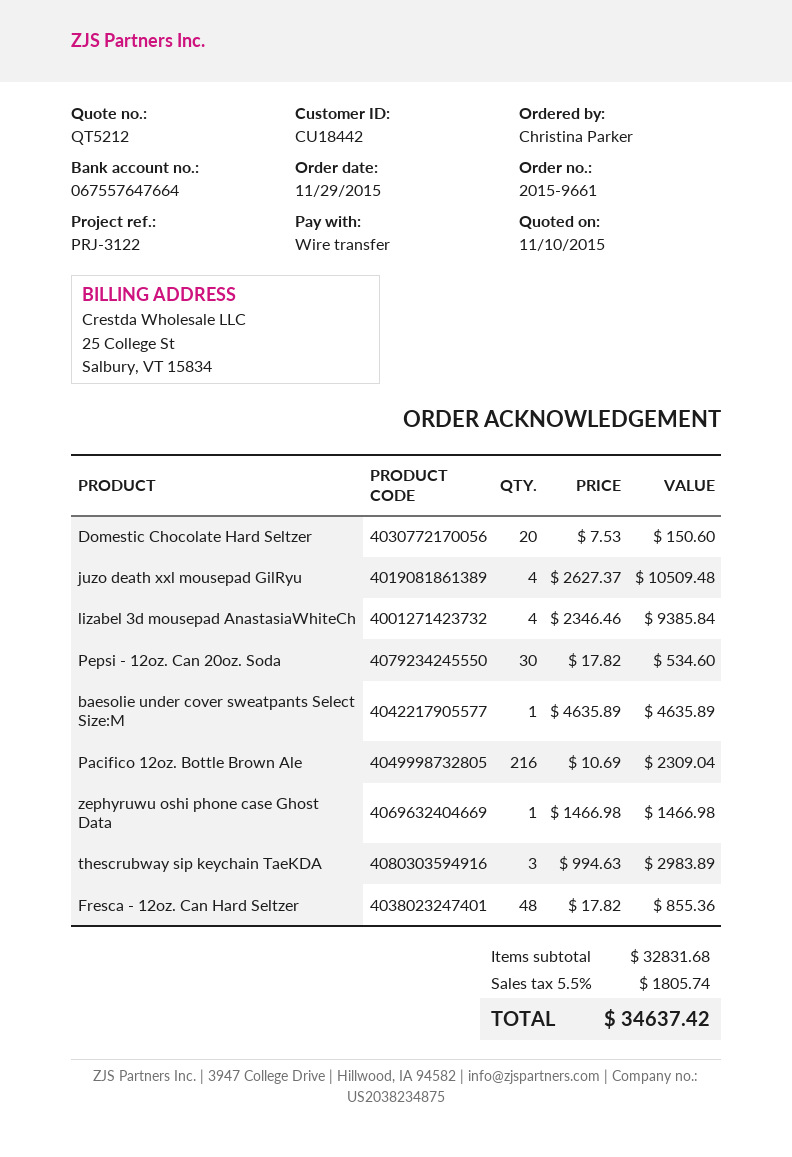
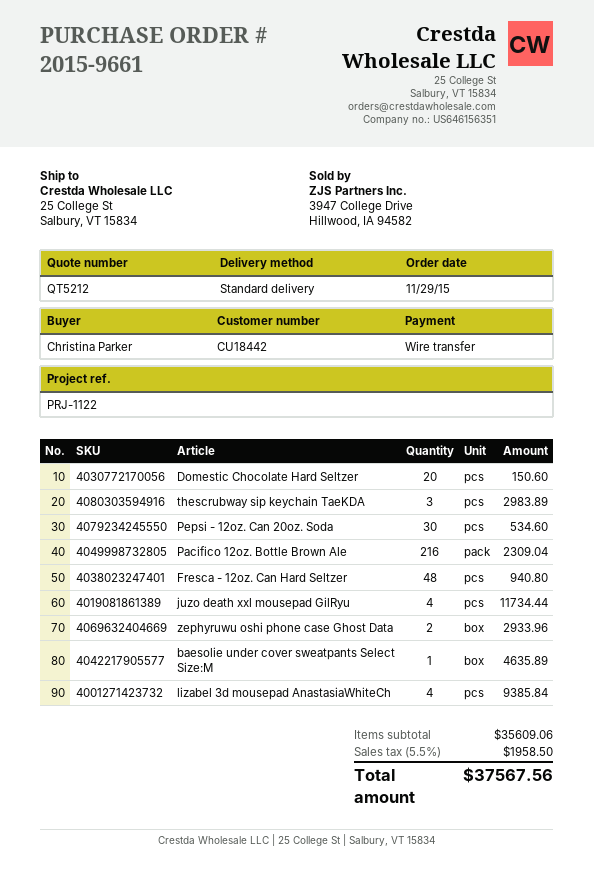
reference: PRJ-3122 -> PRJ-1122
juzo death xxl mousepad GilRyu: 4 for 10509.48 -> 4 for 11734.44
zephyruwu oshi phone case Ghost Data: 1 for 1466.98 -> 2 for 2933.96
Fresca - 12oz. Can Hard Seltzer: 48 for 855.36 -> 48 for 940.80
subtotal: 32831.68 -> 35609.06
tax: 5.5% = 1805.74 -> 5.5% = 1958.50
total: 34637.42 -> 37567.56

